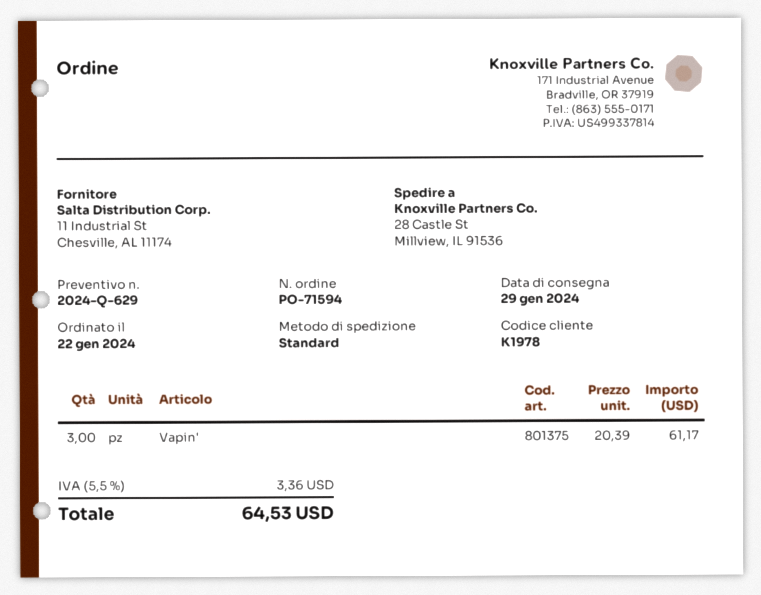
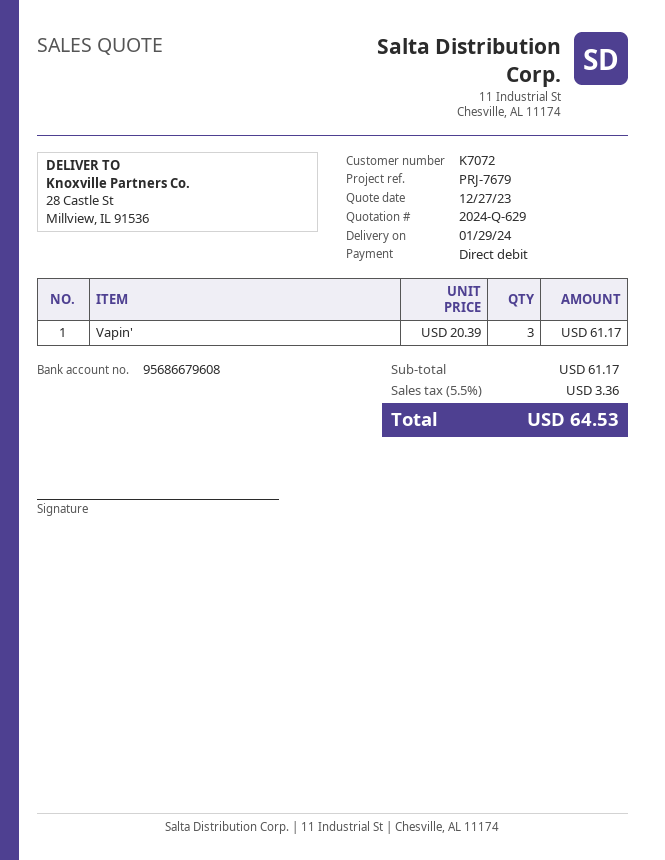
customer number: K1978 -> K7072

